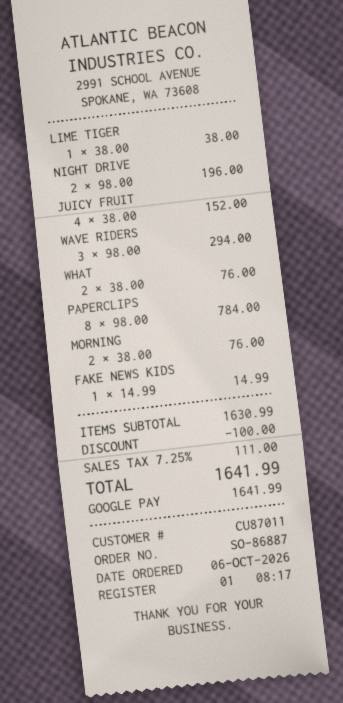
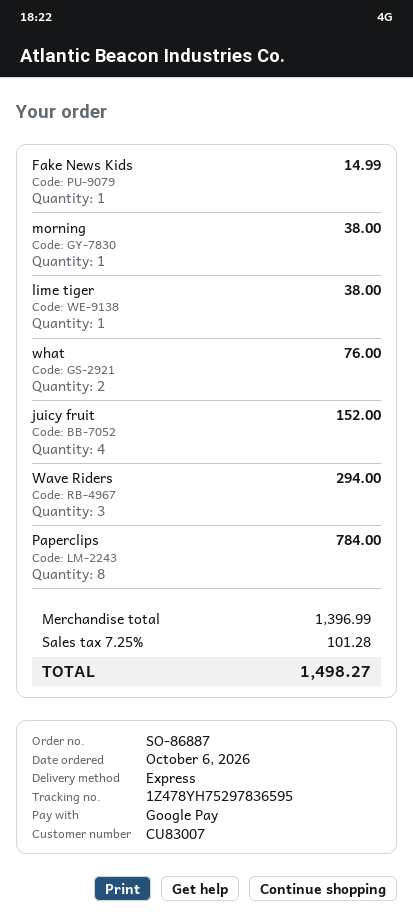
customer number: CU87011 -> CU83007
NIGHT DRIVE: 2 for 196.00 -> none
MORNING: 2 for 76.00 -> 1 for 38.00
subtotal: 1630.99 -> 1396.99
discount: 100.00 -> none
tax: 7.25% = 111.00 -> 7.25% = 101.28
total: 1641.99 -> 1498.27

